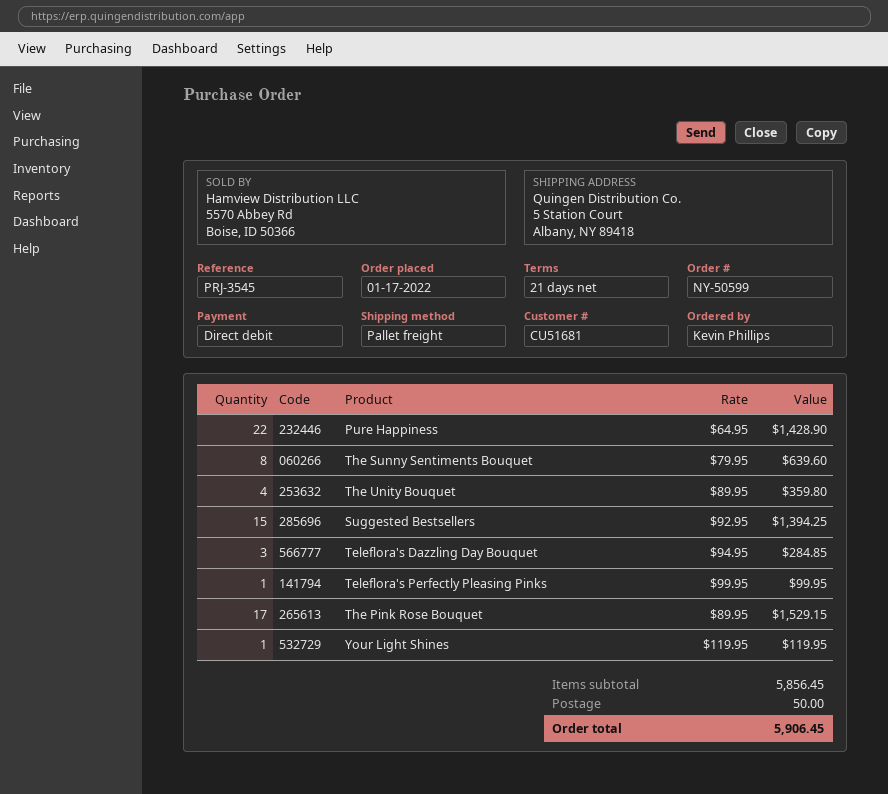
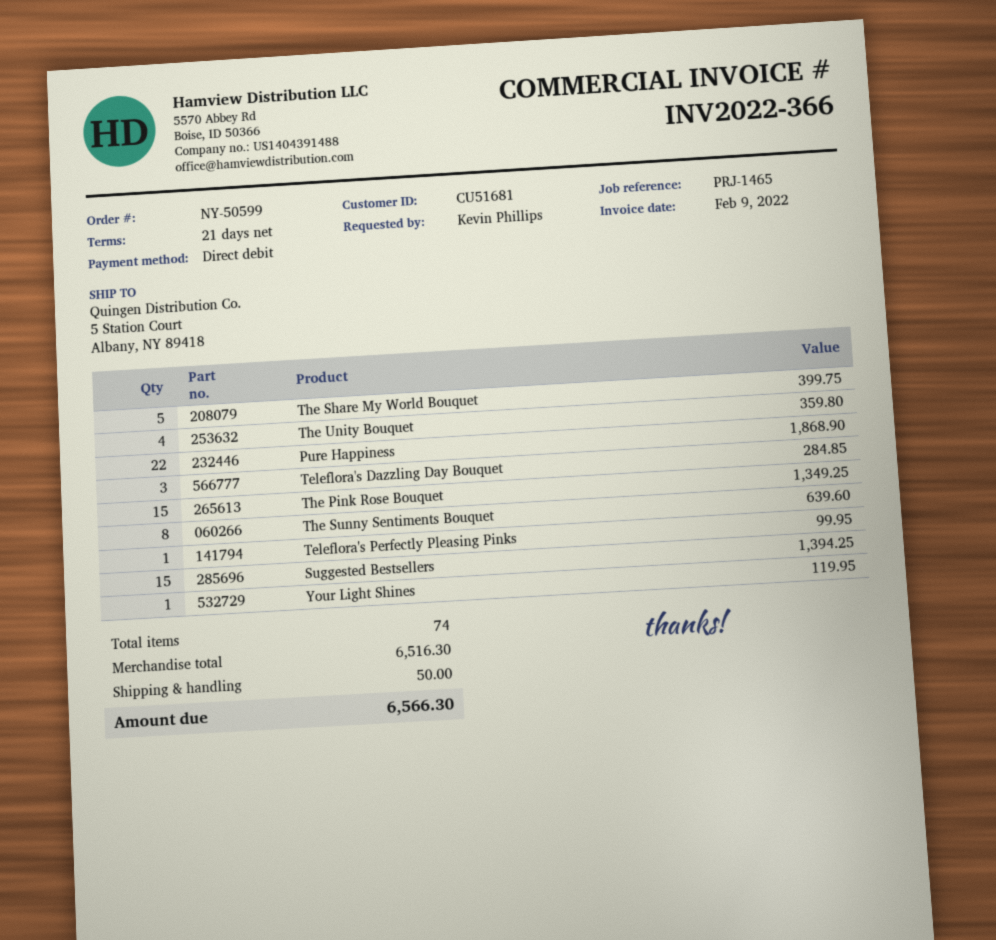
reference: PRJ-3545 -> PRJ-1465
Pure Happiness: 22 for 1428.90 -> 22 for 1868.90
The Pink Rose Bouquet: 17 for 1529.15 -> 15 for 1349.25
The Share My World Bouquet: none -> 5 for 399.75
subtotal: 5856.45 -> 6516.30
total: 5906.45 -> 6566.30

